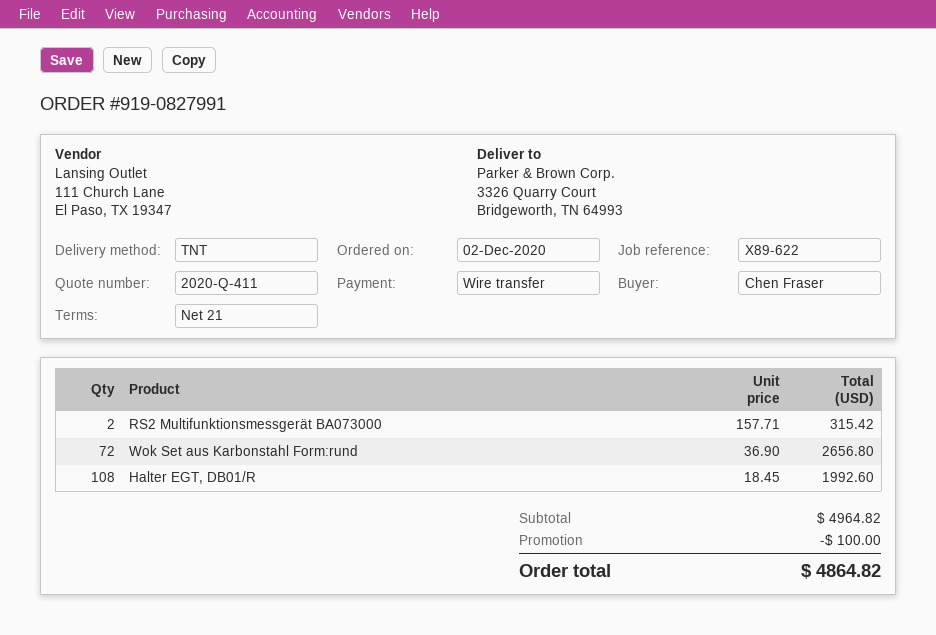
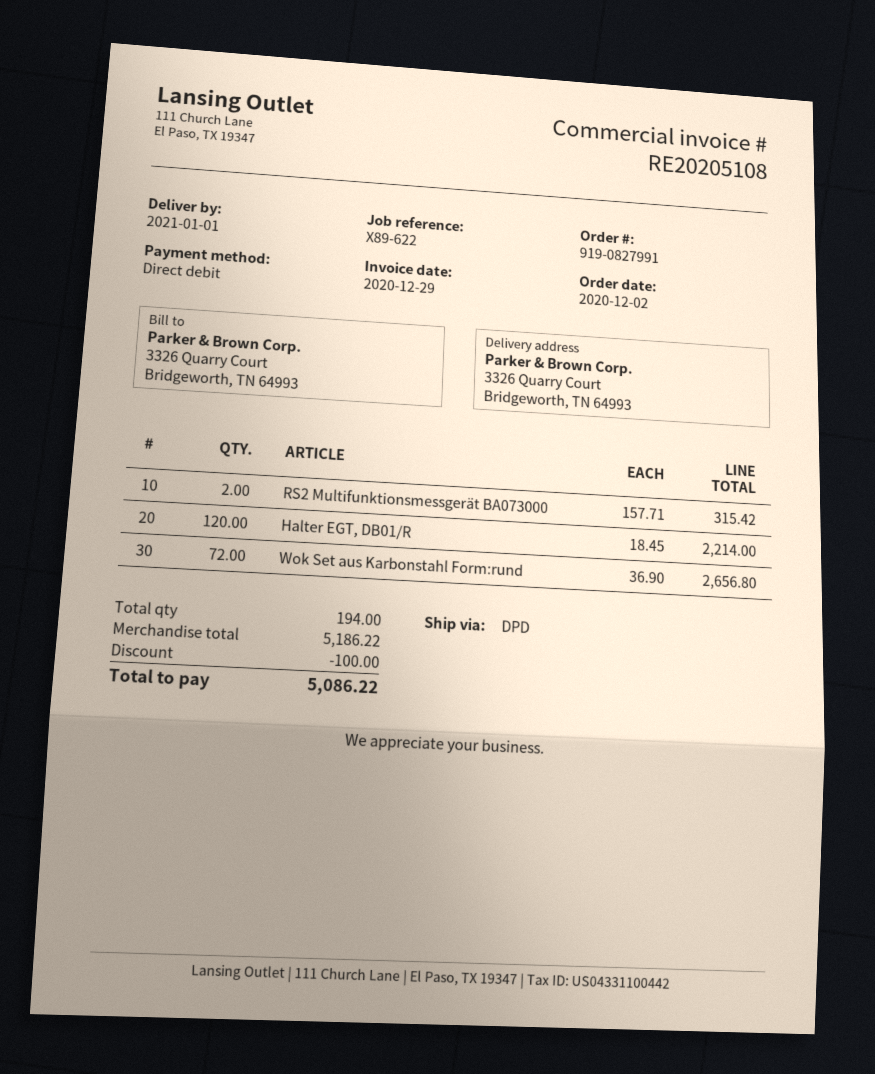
payment method: bank transfer -> direct debit
shipping method: TNT -> DPD
Halter EGT, DB01/R: 108 x 18.45 = 1992.60 -> 120 x 18.45 = 2214.00
subtotal: 4964.82 -> 5186.22
total: 4864.82 -> 5086.22

